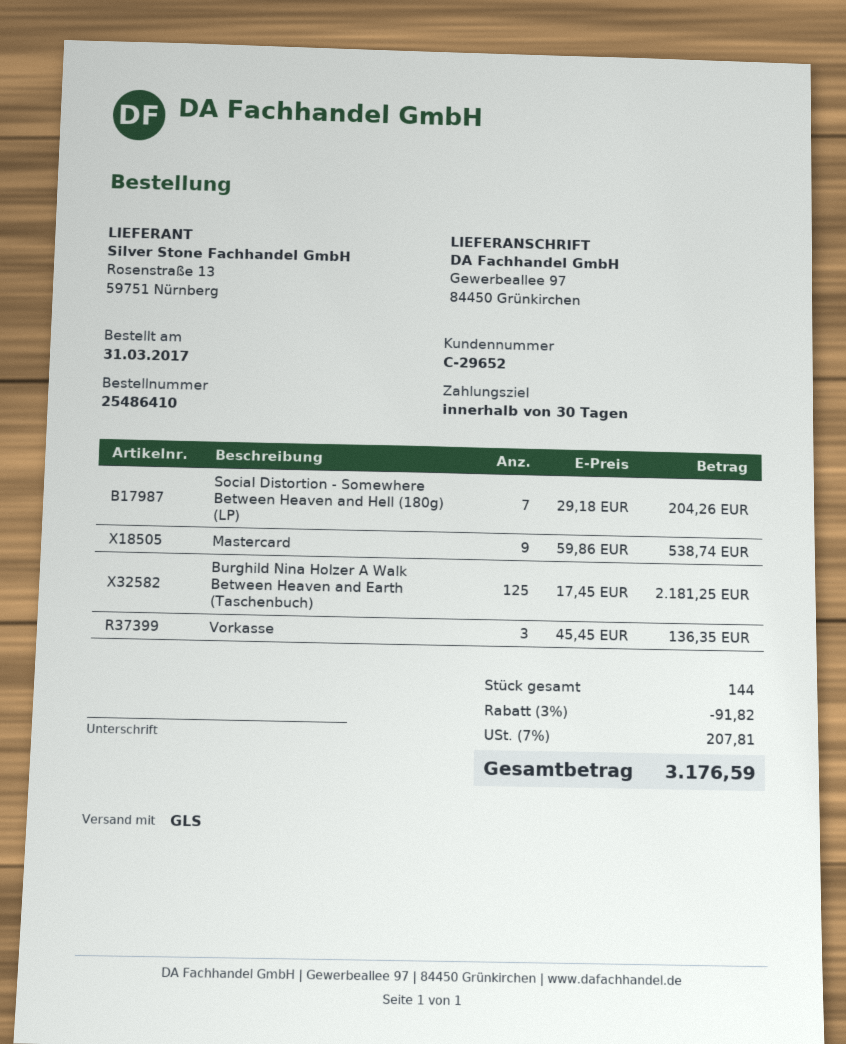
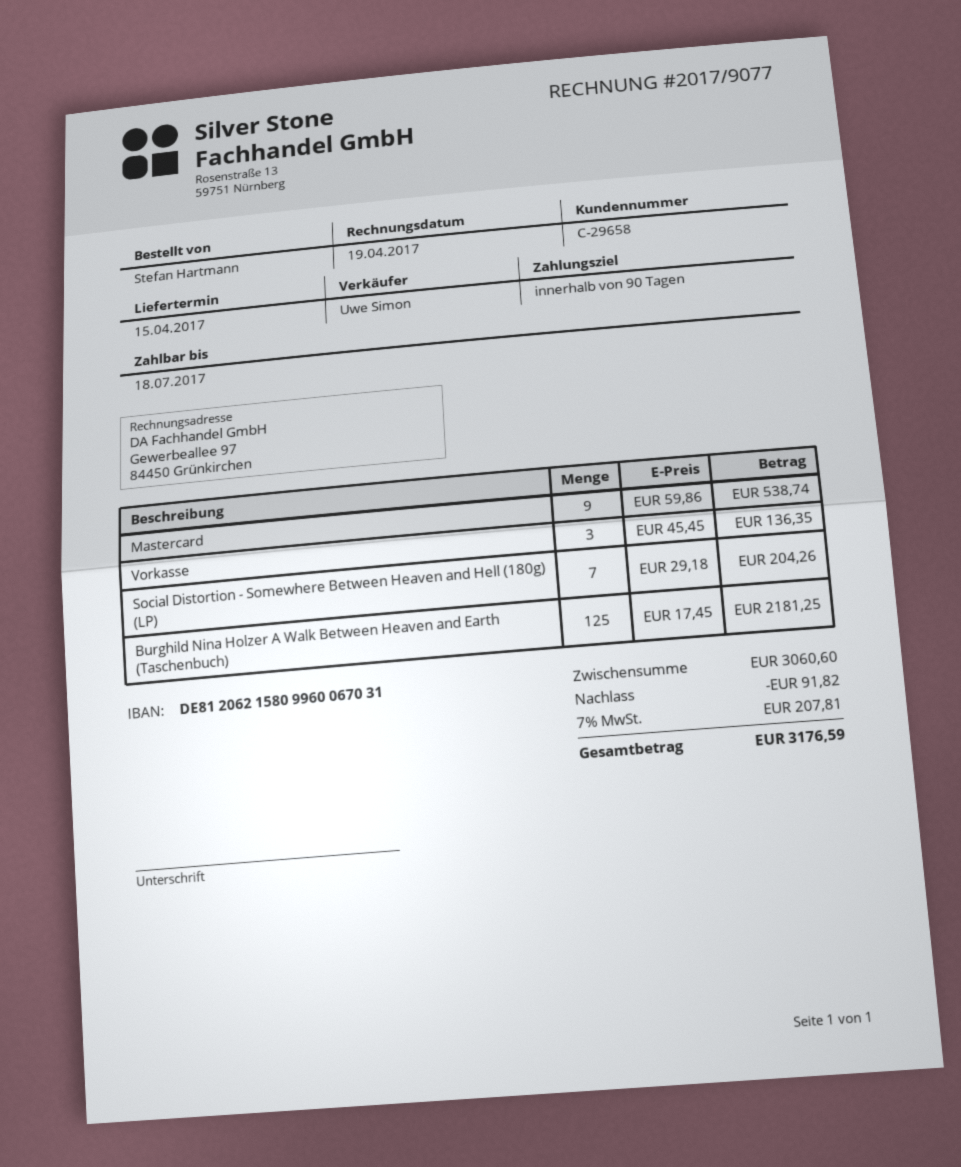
payment terms: 30 days -> 90 days
customer number: C-29652 -> C-29658

